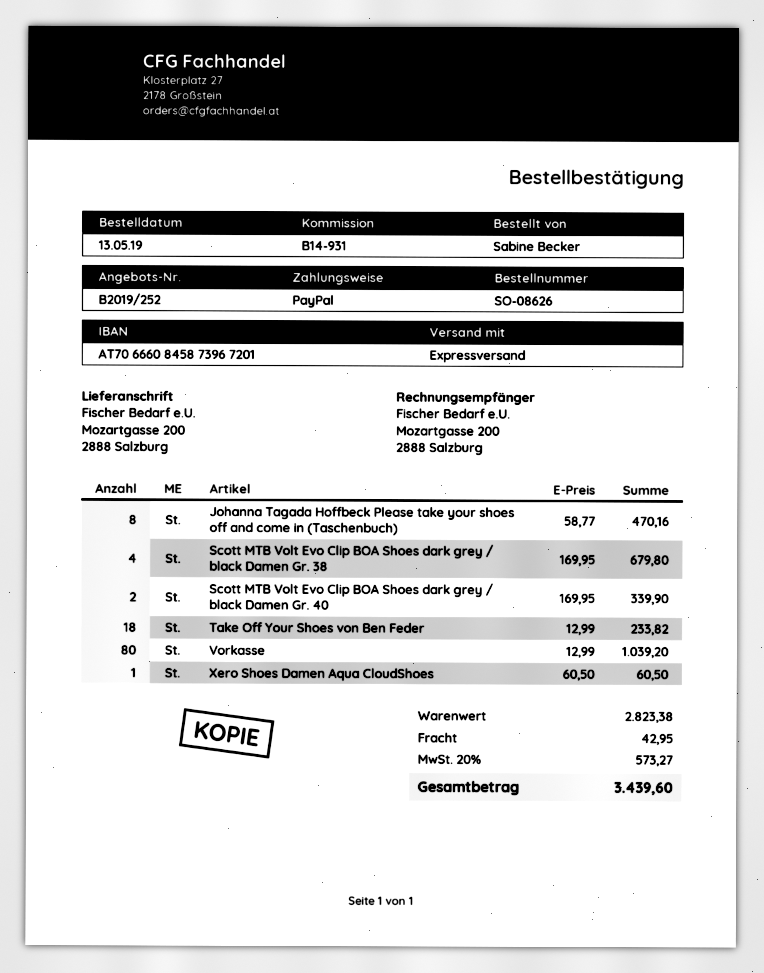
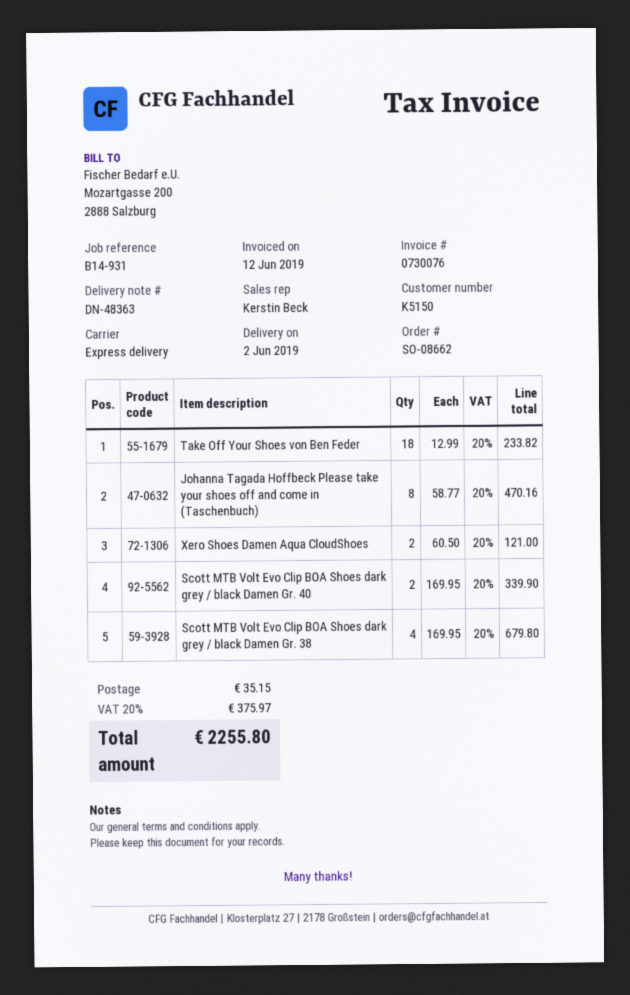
order number: SO-08626 -> SO-08662
Vorkasse: 80 x 12.99 = 1039.20 -> none
Xero Shoes Damen Aqua CloudShoes: 1 x 60.50 = 60.50 -> 2 x 60.50 = 121.00
shipping: 42.95 -> 35.15
tax: 20% = 573.27 -> 20% = 375.97
total: 3439.60 -> 2255.80

